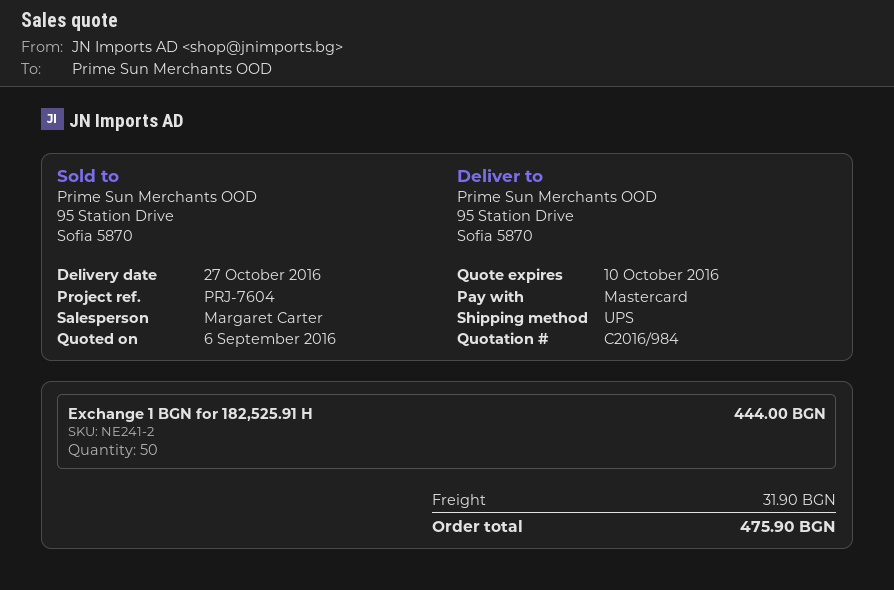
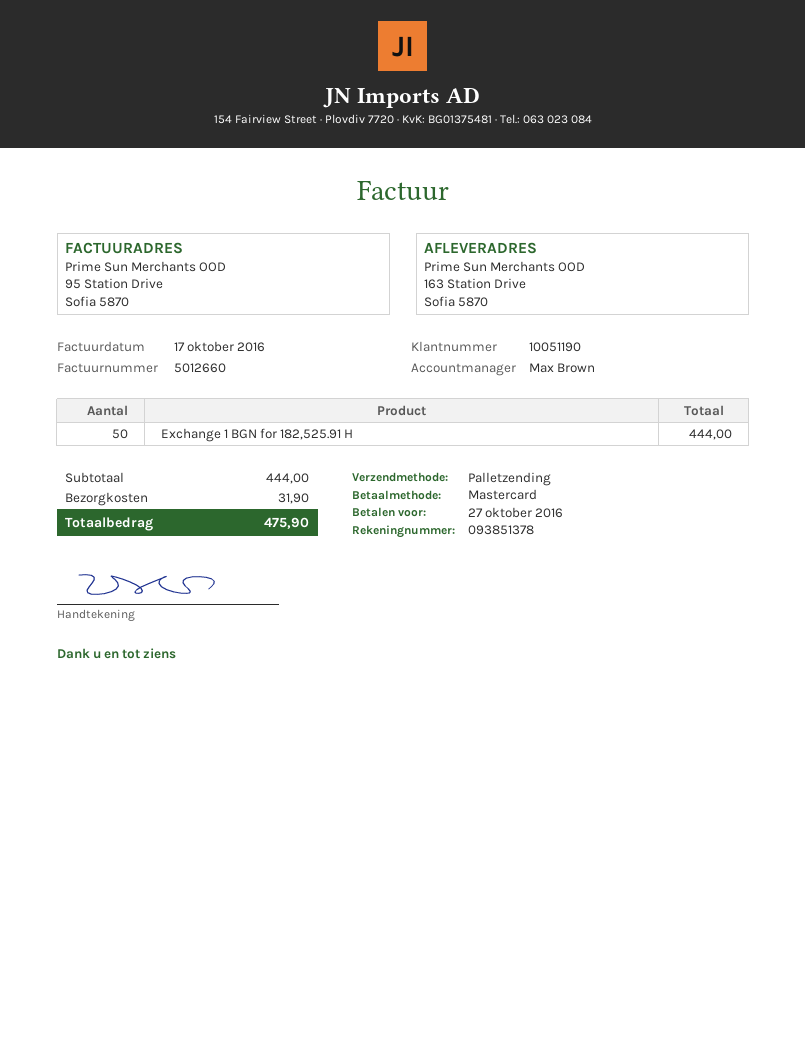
sales rep: Margaret Carter -> Max Brown
shipping method: UPS -> pallet freight
ship to: 95 Station Drive, Sofia 5870 -> 163 Station Drive, Sofia 5870

